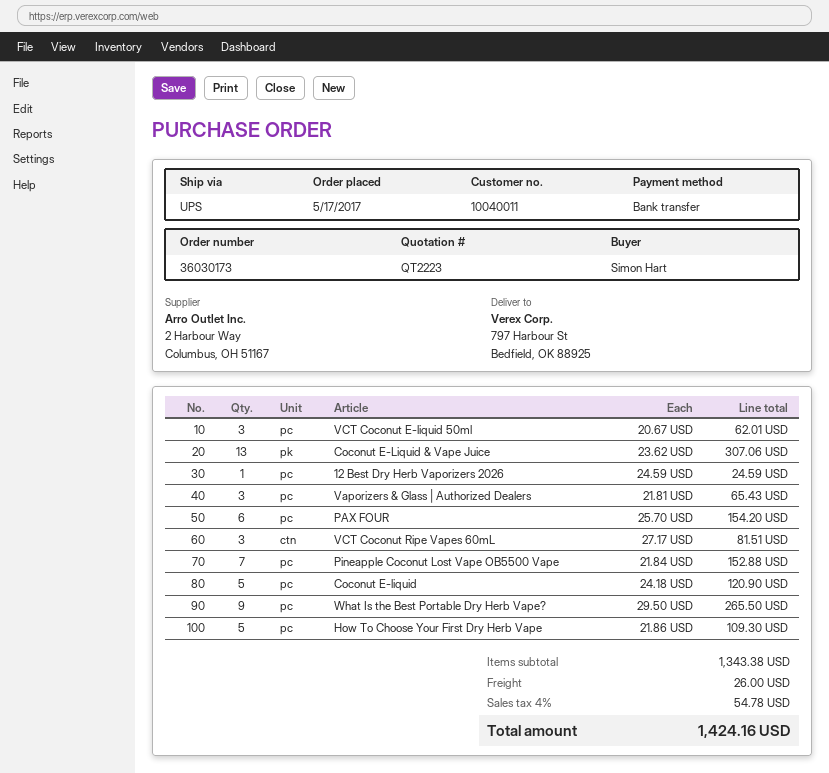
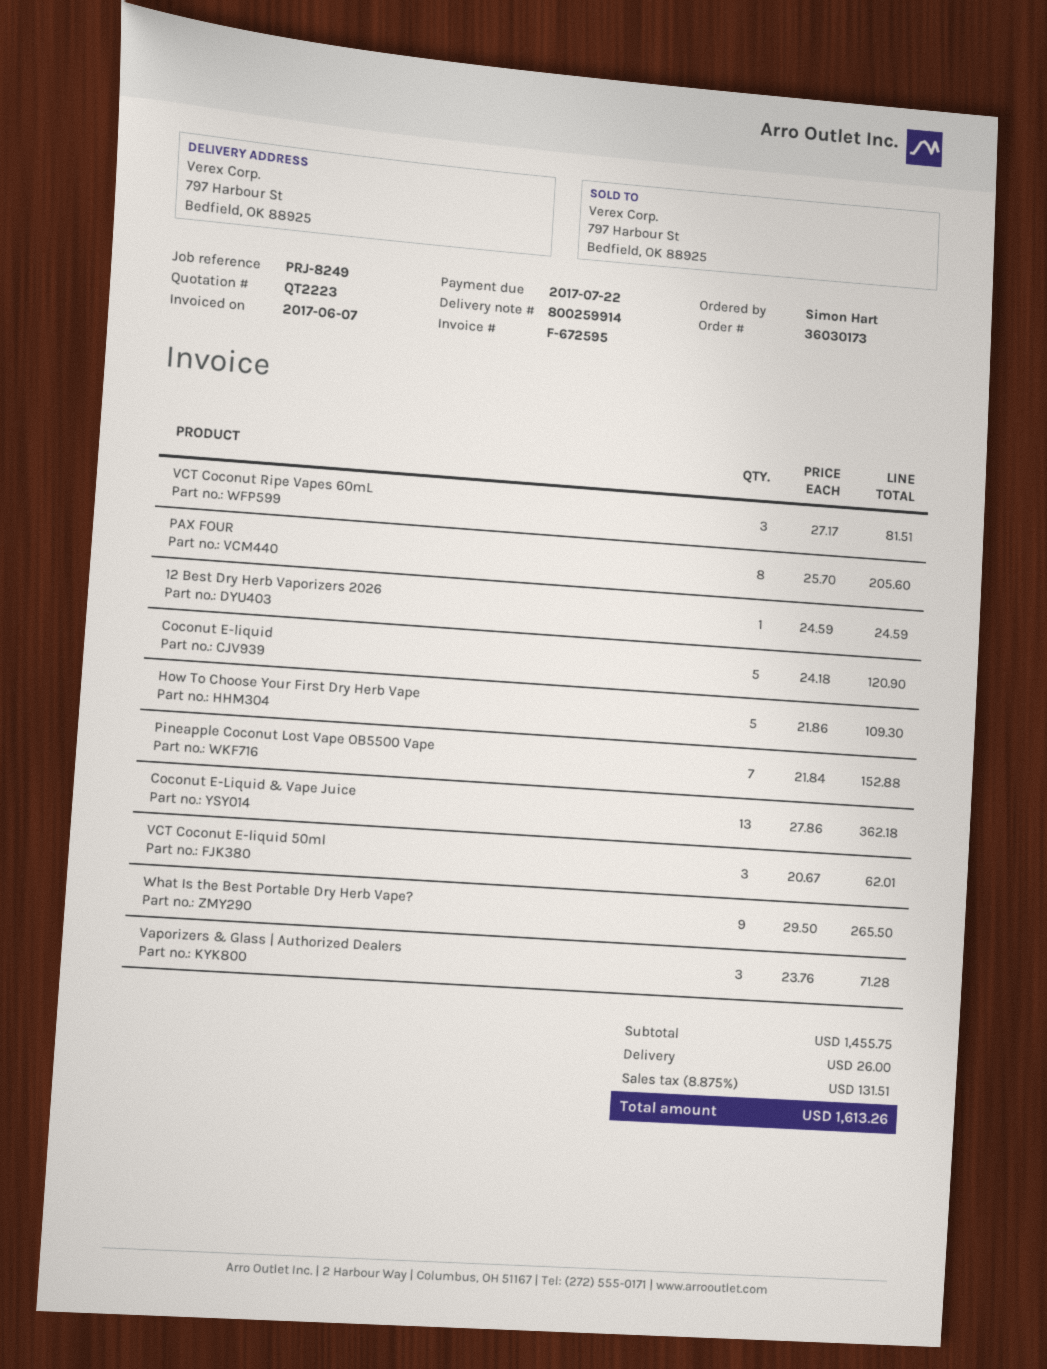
Coconut E-Liquid & Vape Juice: 13 x 23.62 = 307.06 -> 13 x 27.86 = 362.18
Vaporizers & Glass | Authorized Dealers: 3 x 21.81 = 65.43 -> 3 x 23.76 = 71.28
PAX FOUR: 6 x 25.70 = 154.20 -> 8 x 25.70 = 205.60
subtotal: 1343.38 -> 1455.75
tax: 4% = 54.78 -> 8.875% = 131.51
total: 1424.16 -> 1613.26

